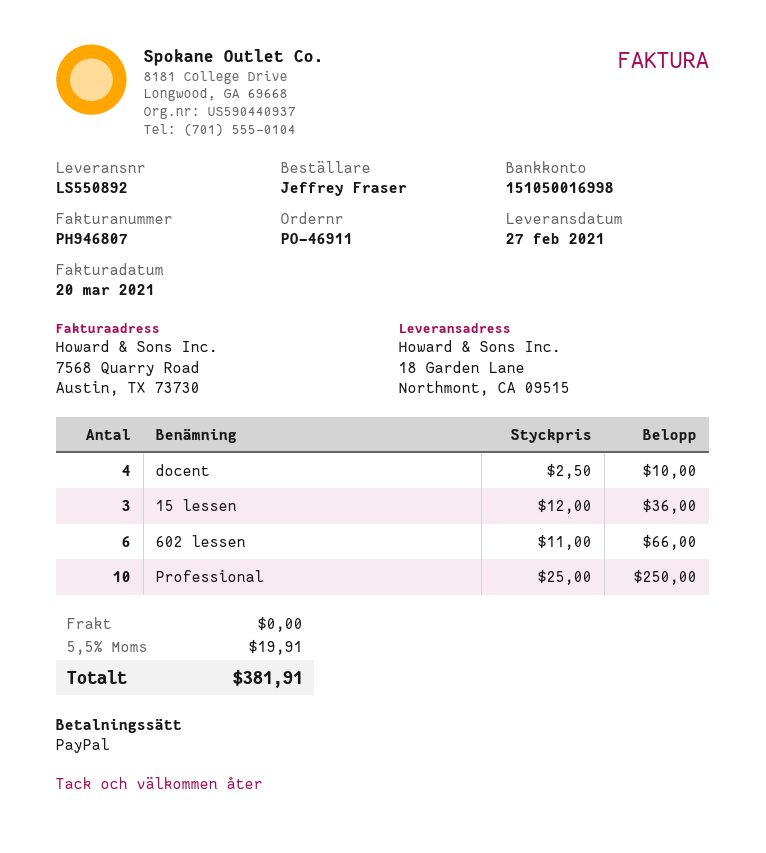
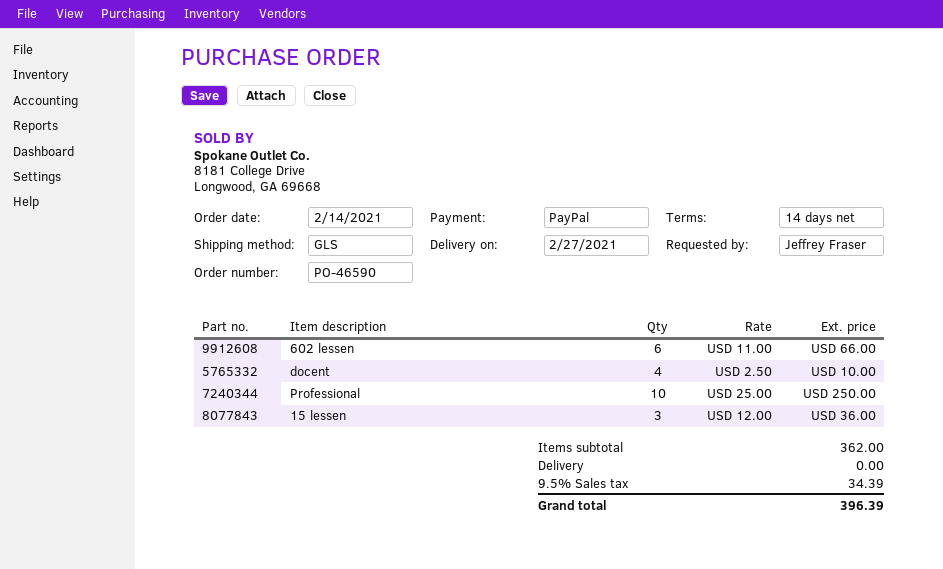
order number: PO-46911 -> PO-46590
tax: 5.5% = 19.91 -> 9.5% = 34.39
total: 381.91 -> 396.39

